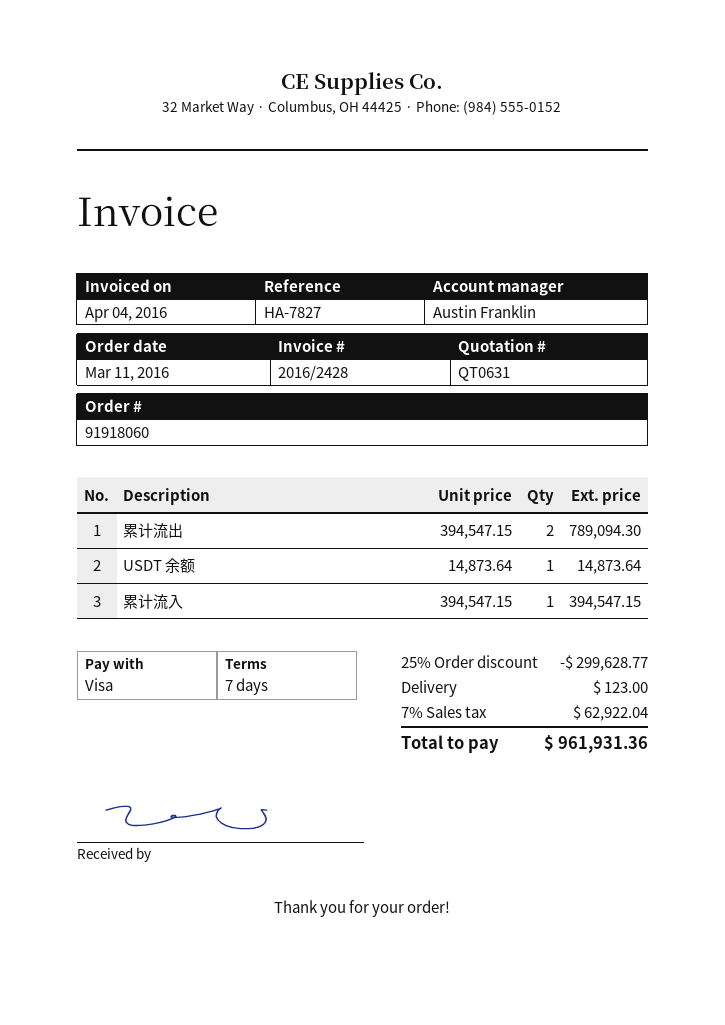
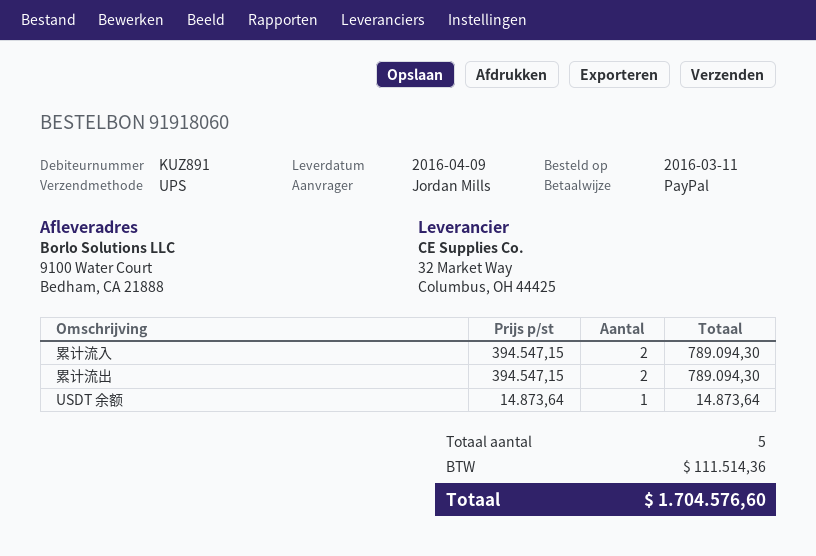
payment method: Visa -> PayPal
累计流入: 1 x 394547.15 = 394547.15 -> 2 x 394547.15 = 789094.30
discount: 25% = 299628.77 -> none
shipping: 123.00 -> none
tax: 62922.04 -> 111514.36
total: 961931.36 -> 1704576.60

